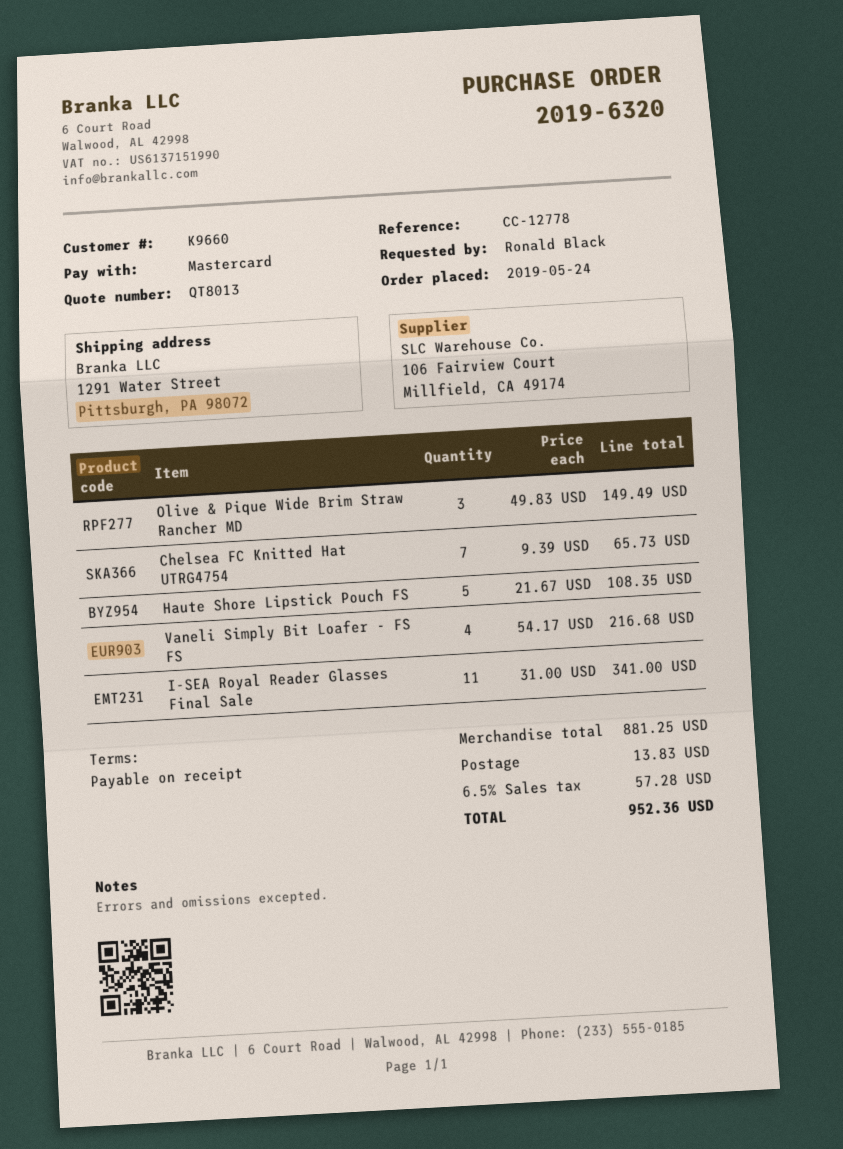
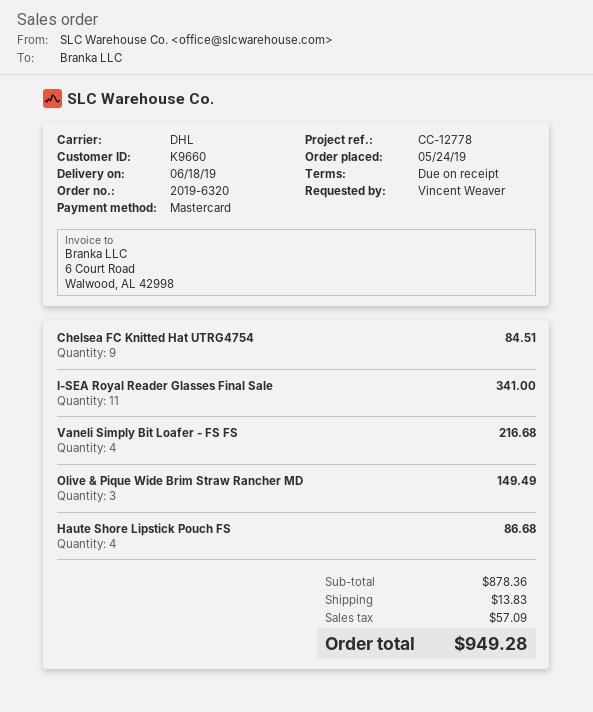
ordered by: Ronald Black -> Vincent Weaver
Chelsea FC Knitted Hat UTRG4754: 7 for 65.73 -> 9 for 84.51
Haute Shore Lipstick Pouch FS: 5 for 108.35 -> 4 for 86.68
subtotal: 881.25 -> 878.36
tax: 57.28 -> 57.09
total: 952.36 -> 949.28

